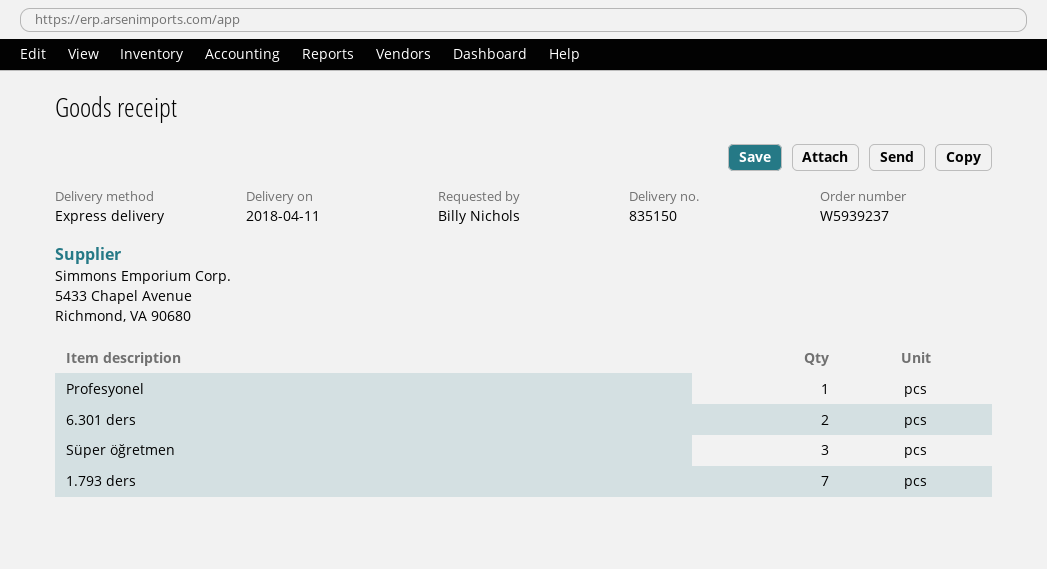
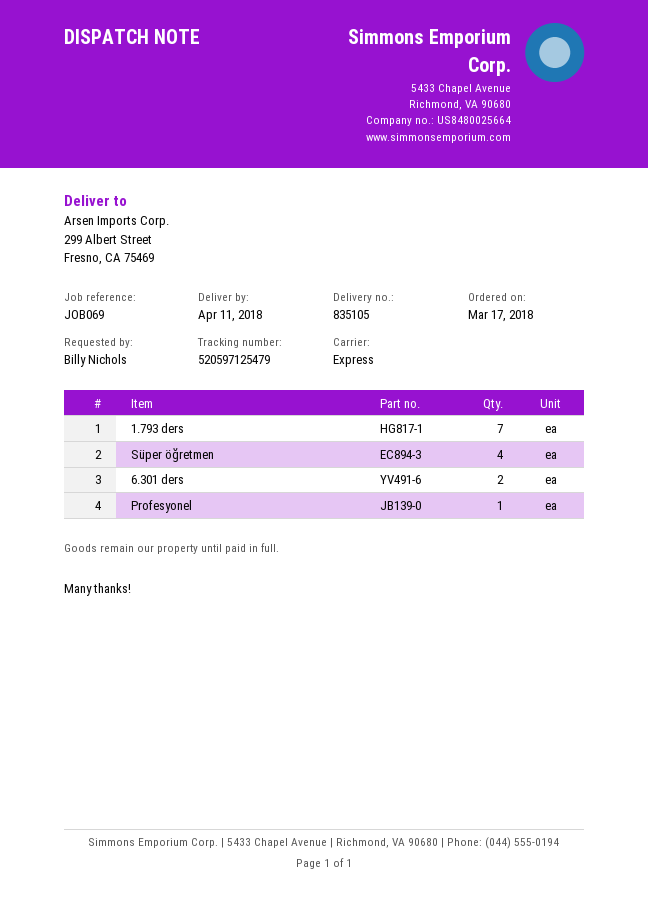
delivery note number: 835150 -> 835105
Süper öğretmen: 3 -> 4

